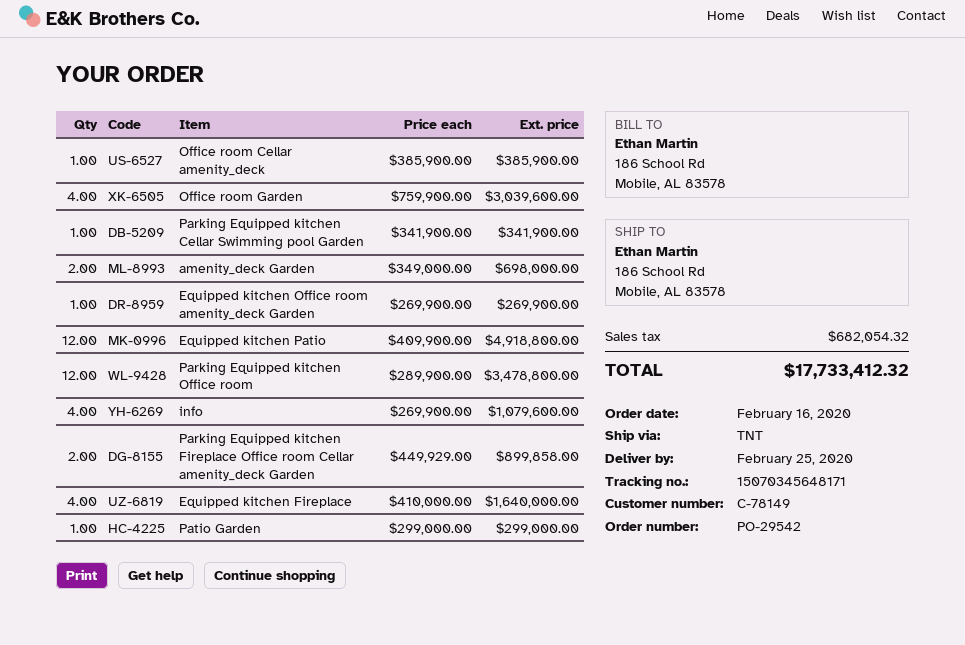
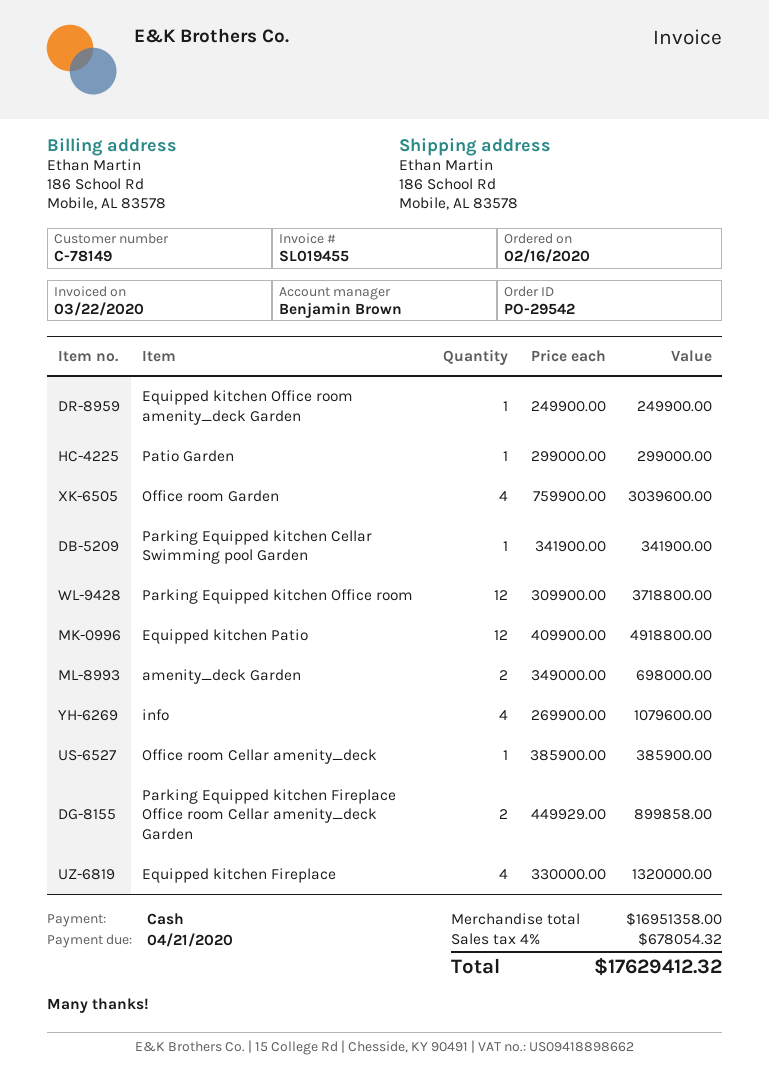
Equipped kitchen Office room amenity_deck Garden: 1 x 269900.00 = 269900.00 -> 1 x 249900.00 = 249900.00
Parking Equipped kitchen Office room: 12 x 289900.00 = 3478800.00 -> 12 x 309900.00 = 3718800.00
Equipped kitchen Fireplace: 4 x 410000.00 = 1640000.00 -> 4 x 330000.00 = 1320000.00
tax: 682054.32 -> 678054.32
total: 17733412.32 -> 17629412.32

